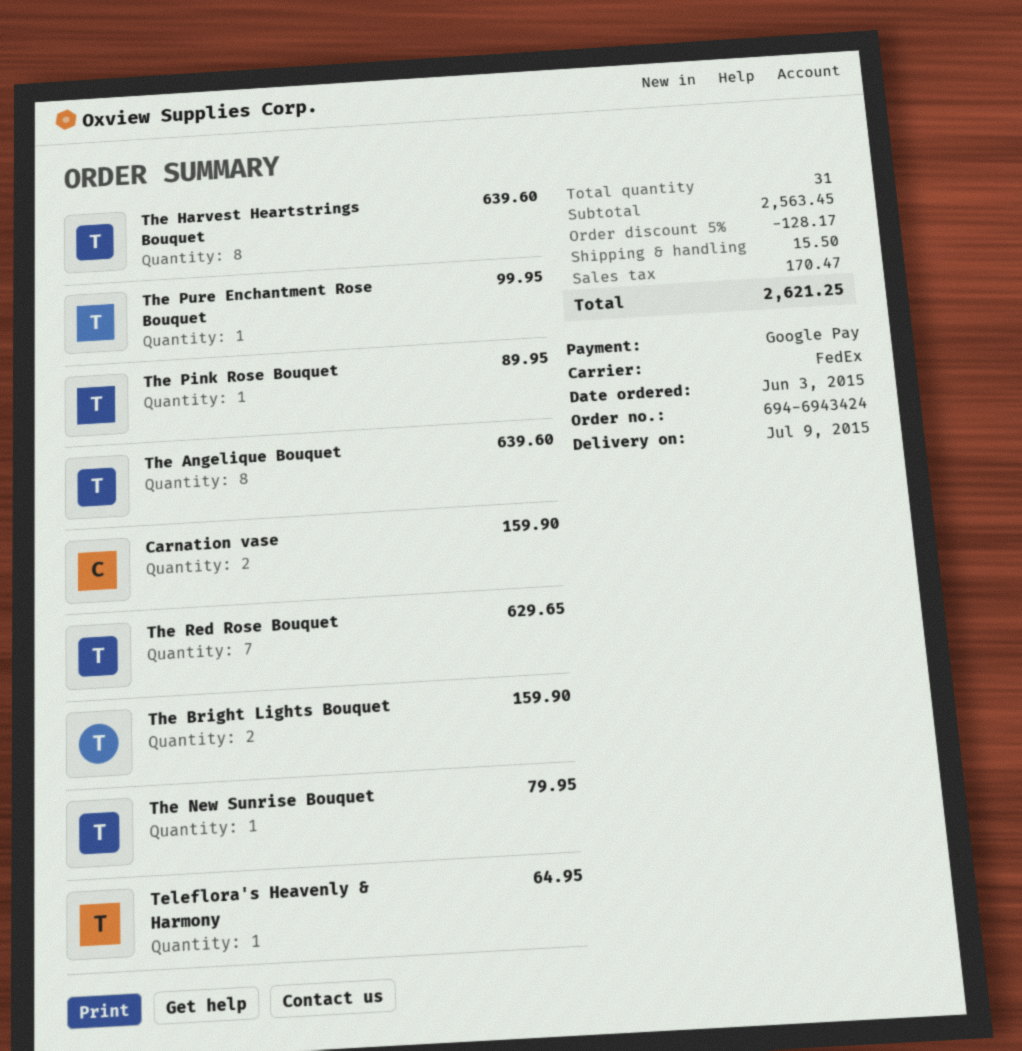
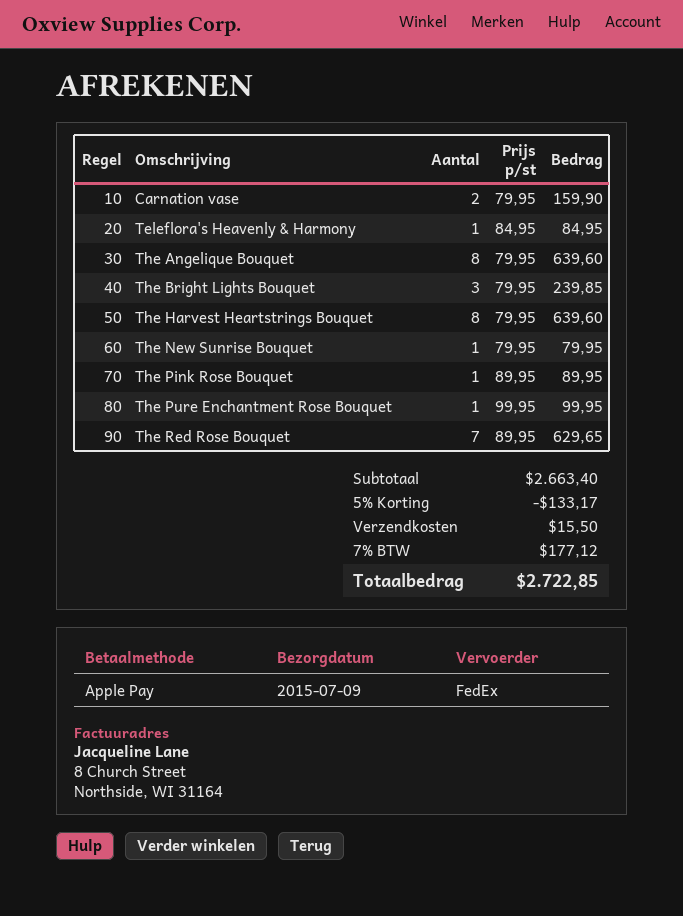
payment method: Google Pay -> Apple Pay
The Bright Lights Bouquet: 2 for 159.90 -> 3 for 239.85
Teleflora's Heavenly & Harmony: 1 for 64.95 -> 1 for 84.95
subtotal: 2563.45 -> 2663.40
discount: 5% = 128.17 -> 5% = 133.17
tax: 170.47 -> 177.12
total: 2621.25 -> 2722.85

